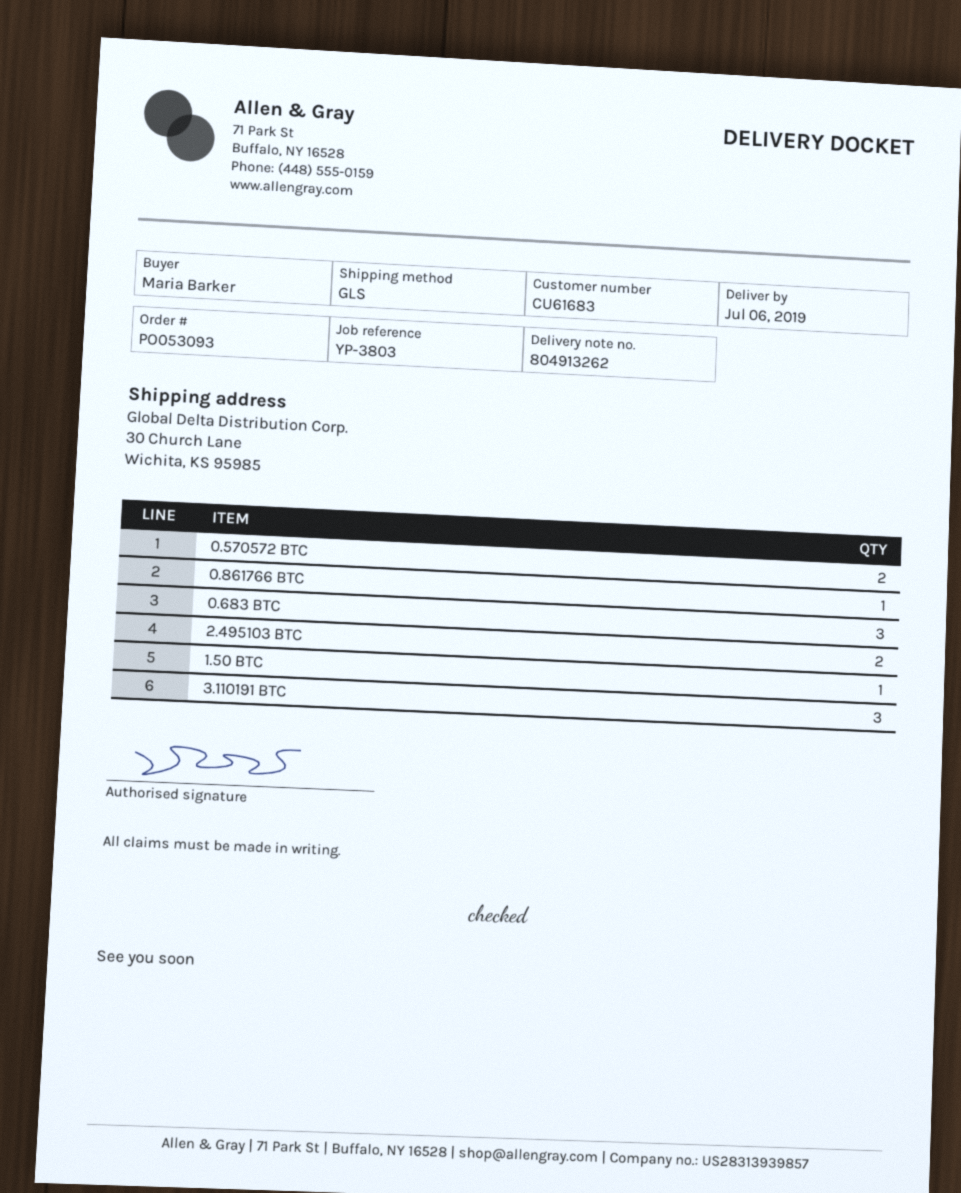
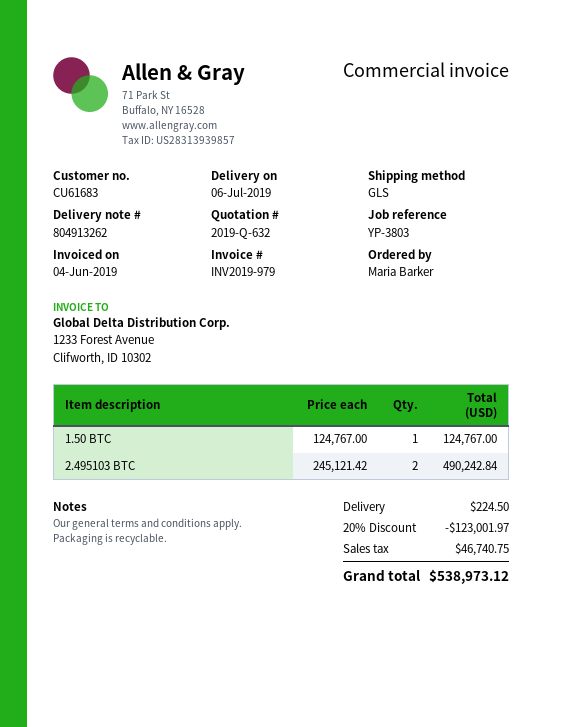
0.570572 BTC: 2 -> none
0.861766 BTC: 1 -> none
0.683 BTC: 3 -> none
3.110191 BTC: 3 -> none

